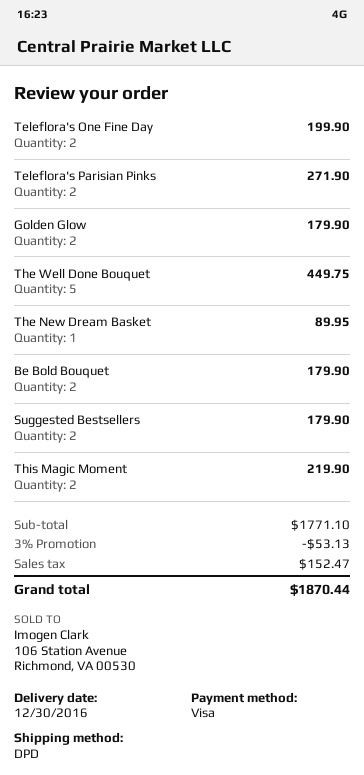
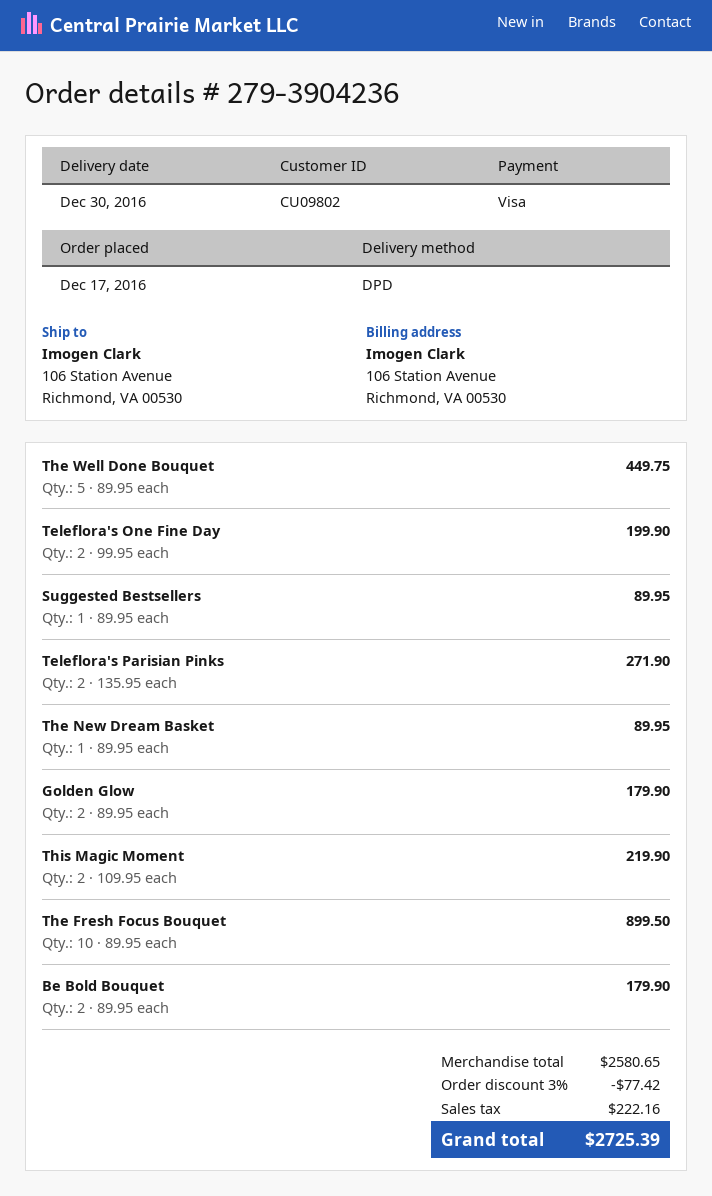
Suggested Bestsellers: 2 for 179.90 -> 1 for 89.95
The Fresh Focus Bouquet: none -> 10 for 899.50
subtotal: 1771.10 -> 2580.65
discount: 3% = 53.13 -> 3% = 77.42
tax: 152.47 -> 222.16
total: 1870.44 -> 2725.39

